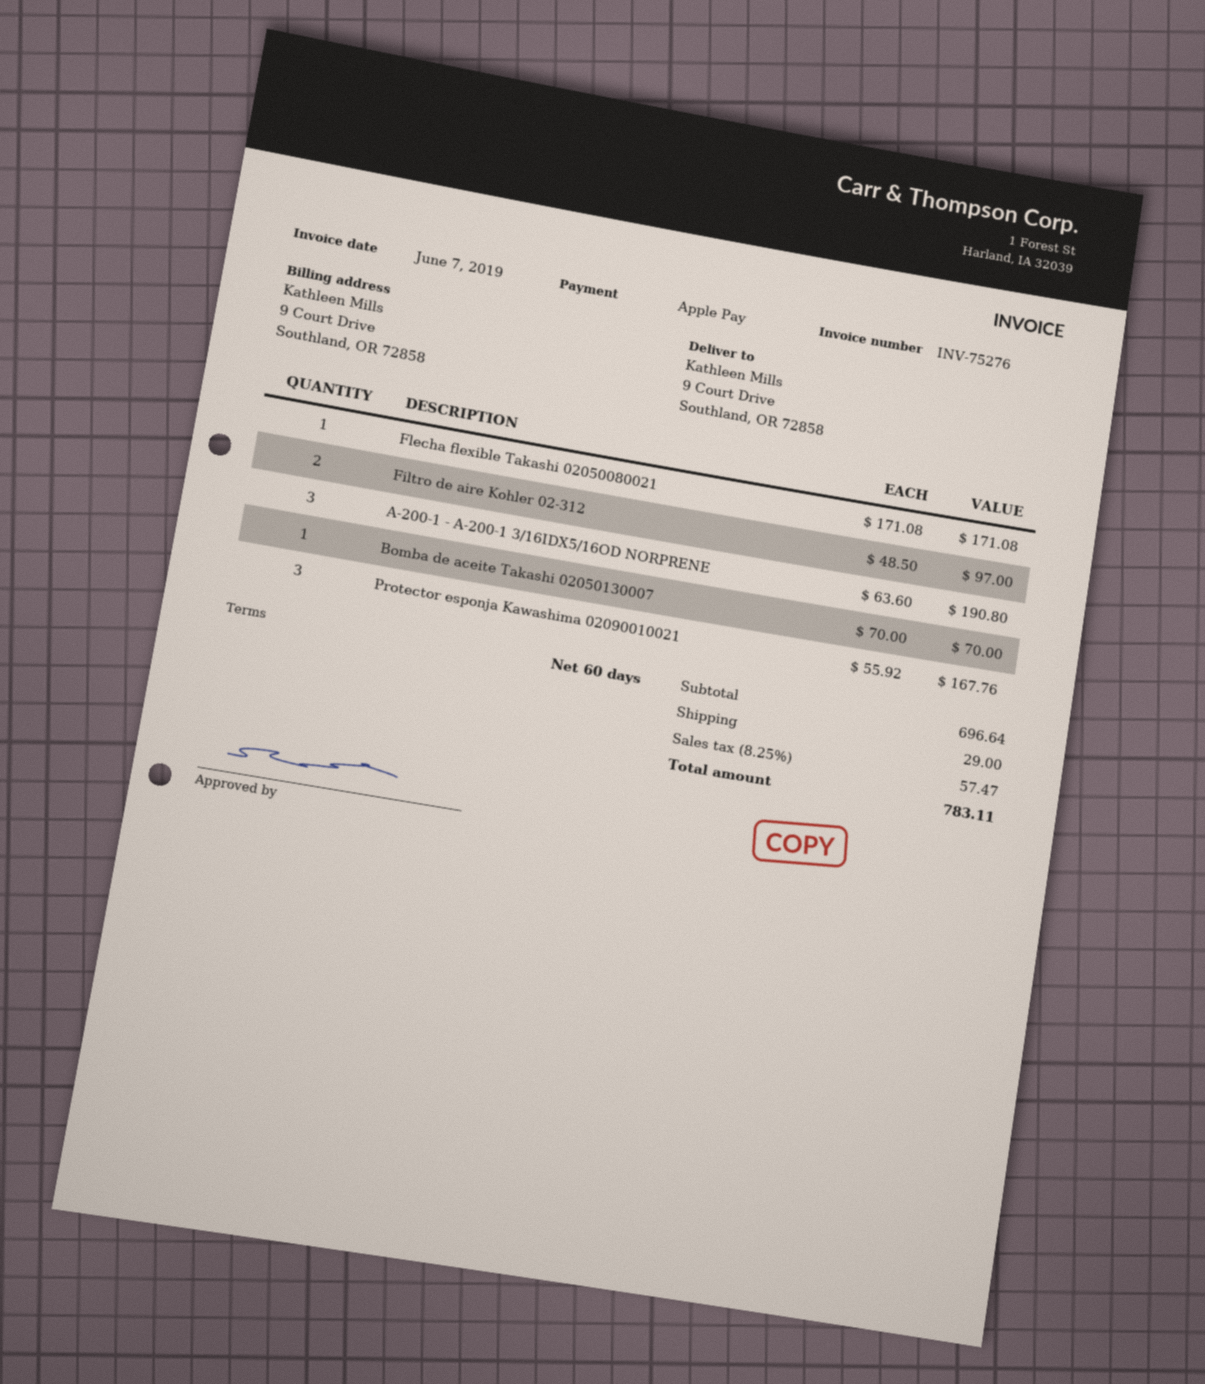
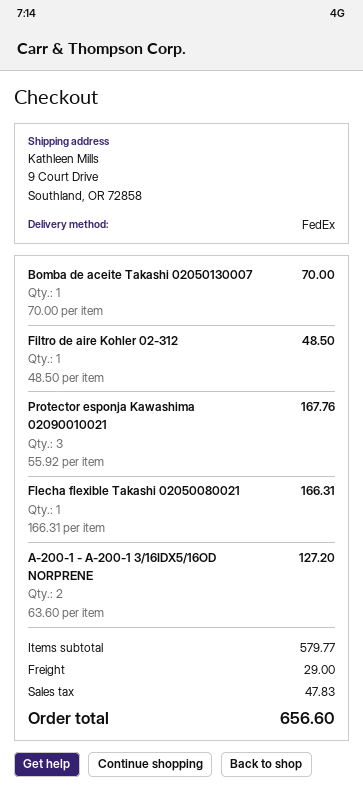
Flecha flexible Takashi 02050080021: 1 x 171.08 = 171.08 -> 1 x 166.31 = 166.31
Filtro de aire Kohler 02-312: 2 x 48.50 = 97.00 -> 1 x 48.50 = 48.50
A-200-1 - A-200-1 3/16IDX5/16OD NORPRENE: 3 x 63.60 = 190.80 -> 2 x 63.60 = 127.20
subtotal: 696.64 -> 579.77
tax: 57.47 -> 47.83
total: 783.11 -> 656.60

